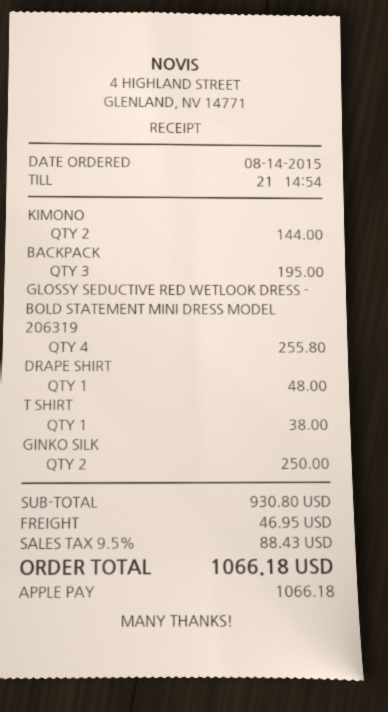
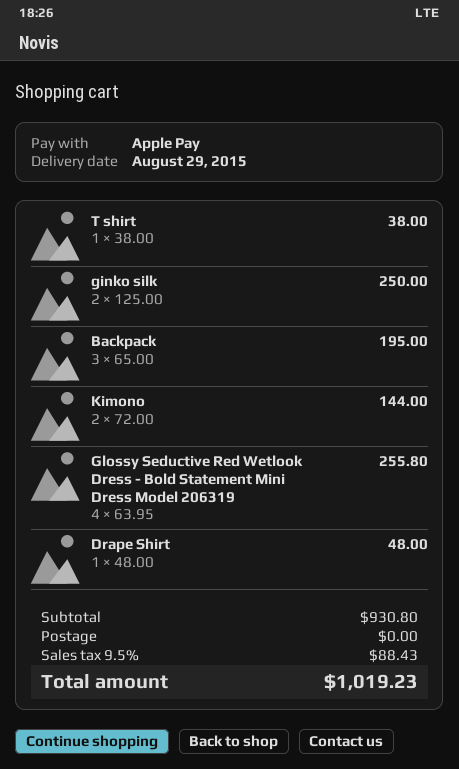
shipping: 46.95 -> 0.00
total: 1066.18 -> 1019.23

